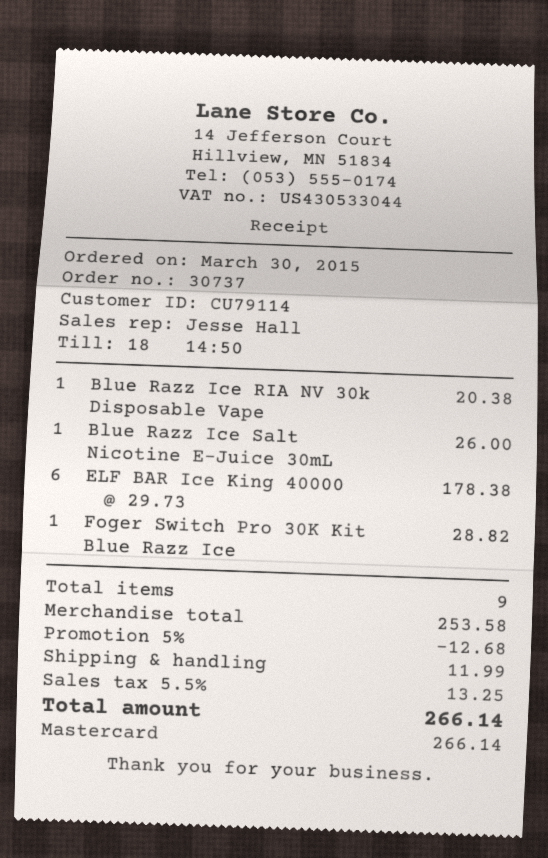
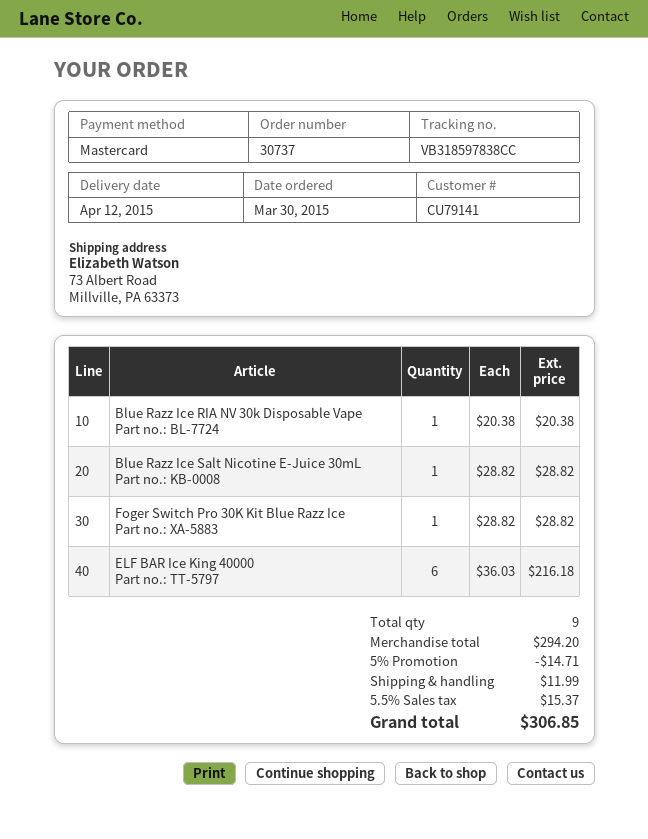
customer number: CU79114 -> CU79141
Blue Razz Ice Salt Nicotine E-Juice 30mL: 1 x 26.00 = 26.00 -> 1 x 28.82 = 28.82
ELF BAR Ice King 40000: 6 x 29.73 = 178.38 -> 6 x 36.03 = 216.18
subtotal: 253.58 -> 294.20
discount: 5% = 12.68 -> 5% = 14.71
tax: 5.5% = 13.25 -> 5.5% = 15.37
total: 266.14 -> 306.85

